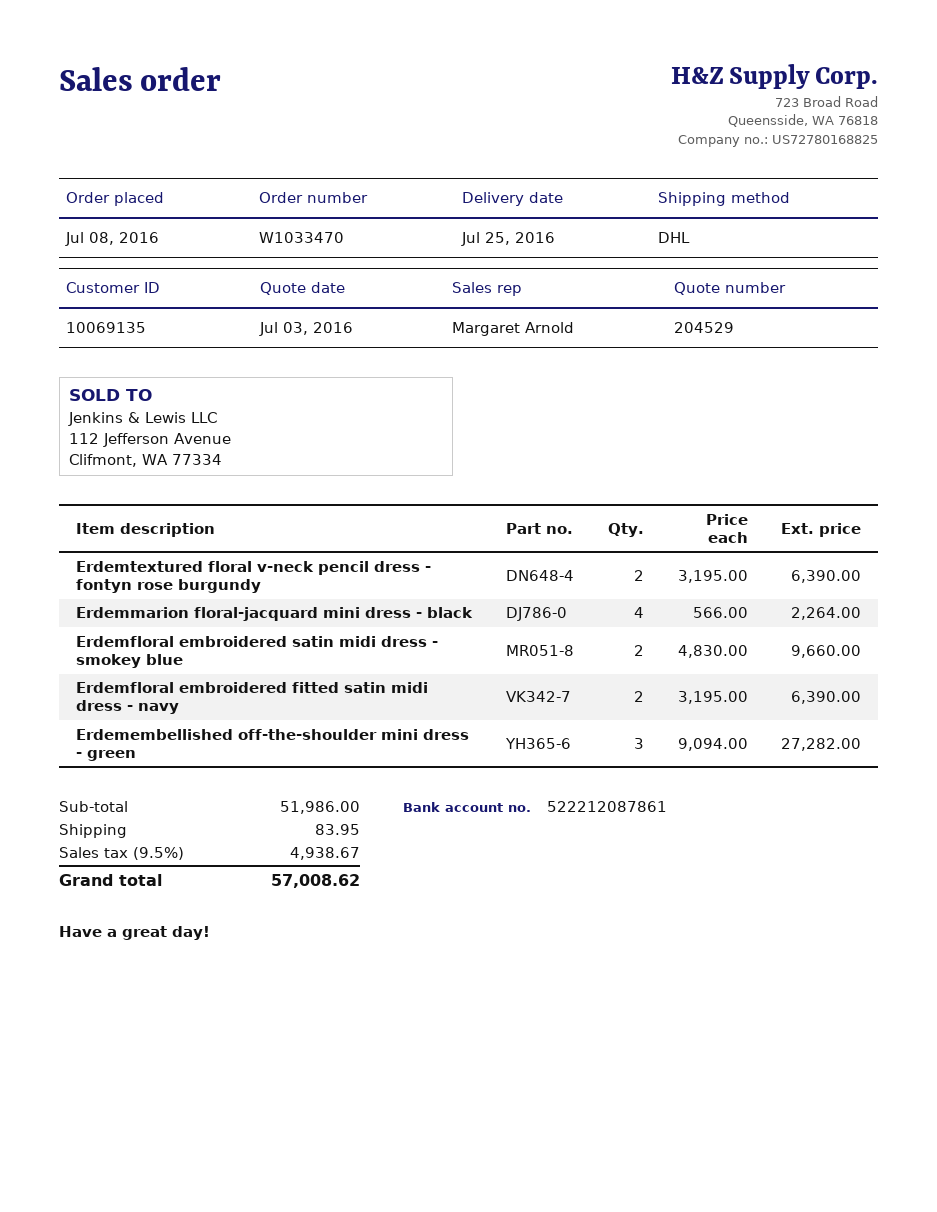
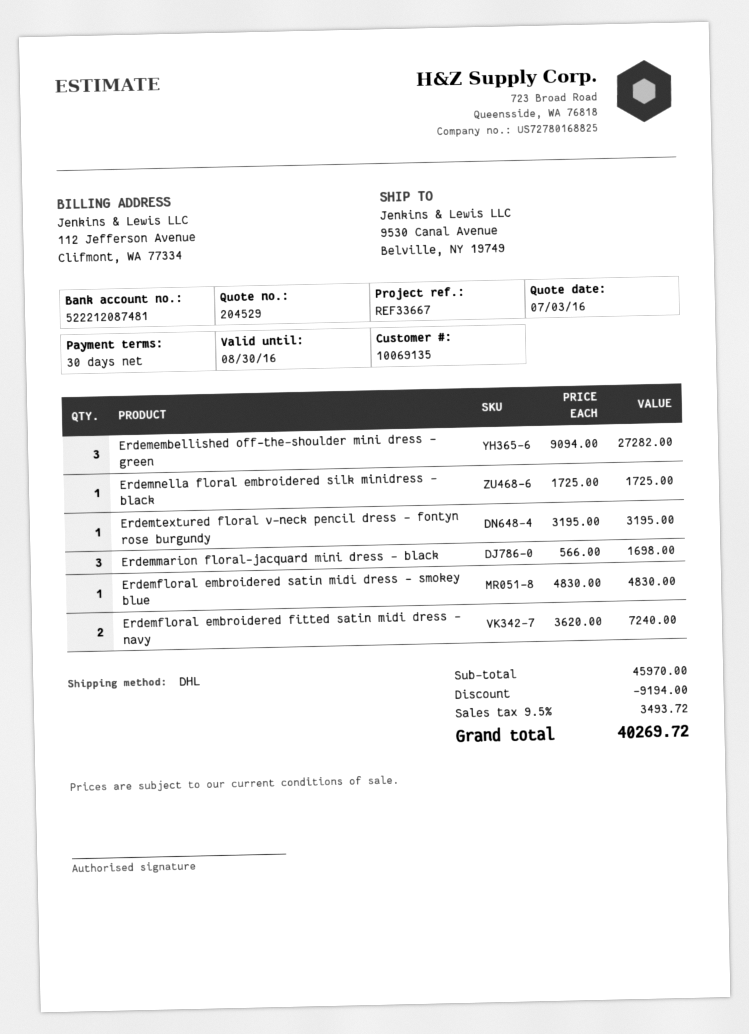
bank account: 522212087861 -> 522212087481
Erdemtextured floral v-neck pencil dress - fontyn rose burgundy: 2 x 3195.00 = 6390.00 -> 1 x 3195.00 = 3195.00
Erdemmarion floral-jacquard mini dress - black: 4 x 566.00 = 2264.00 -> 3 x 566.00 = 1698.00
Erdemfloral embroidered satin midi dress - smokey blue: 2 x 4830.00 = 9660.00 -> 1 x 4830.00 = 4830.00
Erdemfloral embroidered fitted satin midi dress - navy: 2 x 3195.00 = 6390.00 -> 2 x 3620.00 = 7240.00
Erdemnella floral embroidered silk minidress - black: none -> 1 x 1725.00 = 1725.00
subtotal: 51986.00 -> 45970.00
discount: none -> 9194.00
shipping: 83.95 -> none
tax: 9.5% = 4938.67 -> 9.5% = 3493.72
total: 57008.62 -> 40269.72

